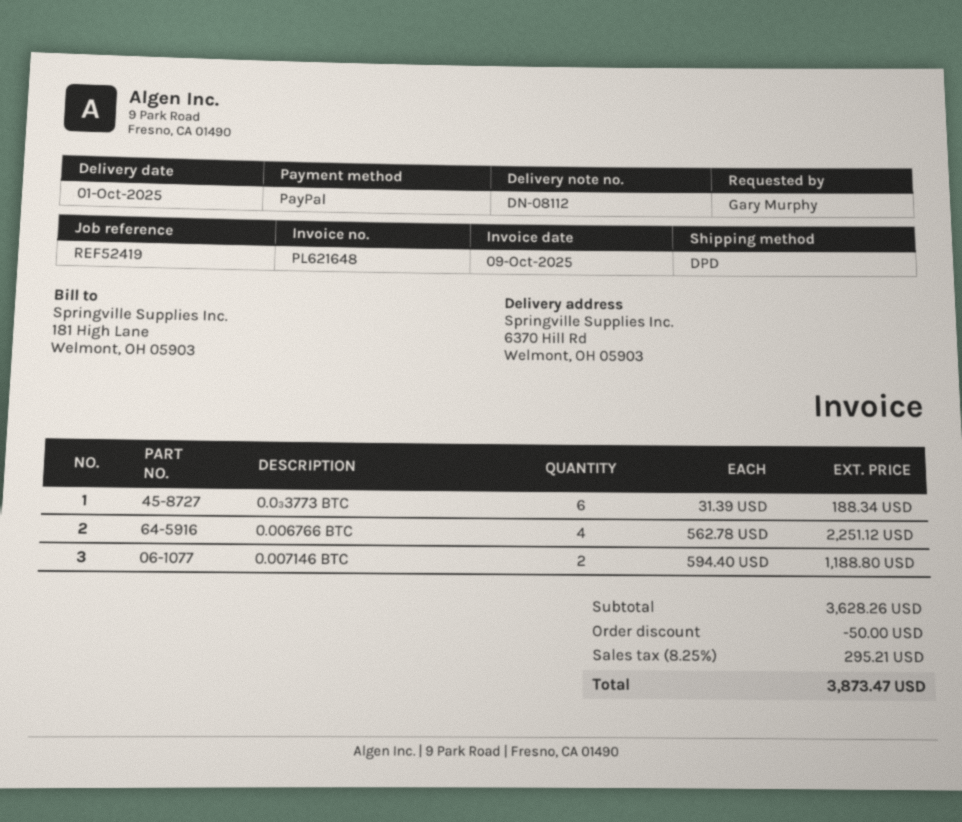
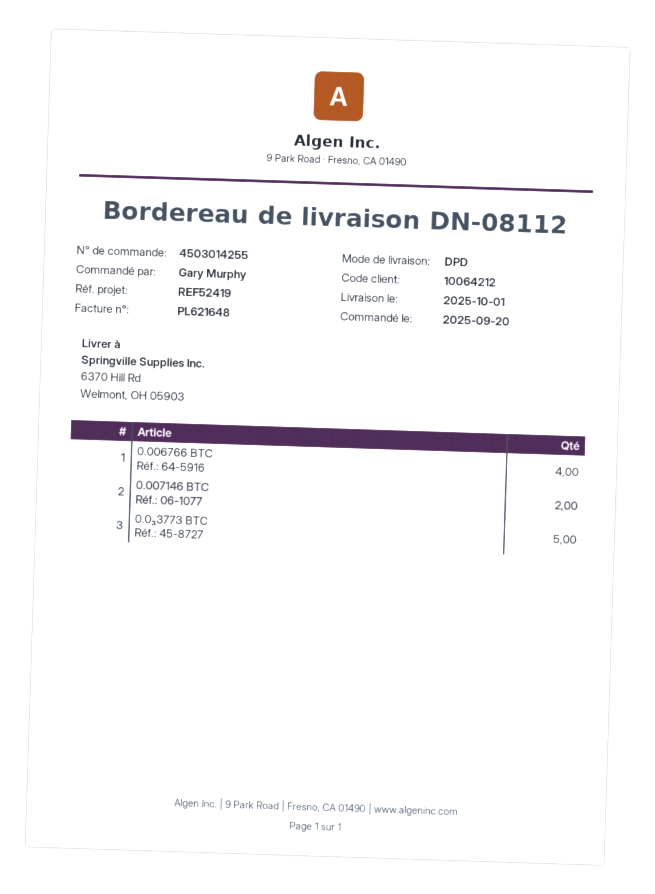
0.0₃3773 BTC: 6 -> 5

